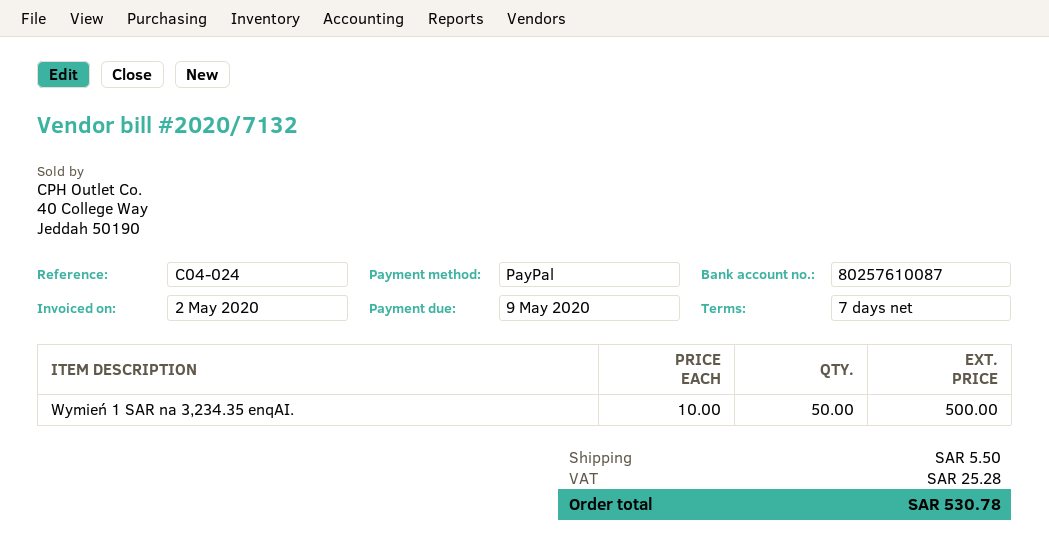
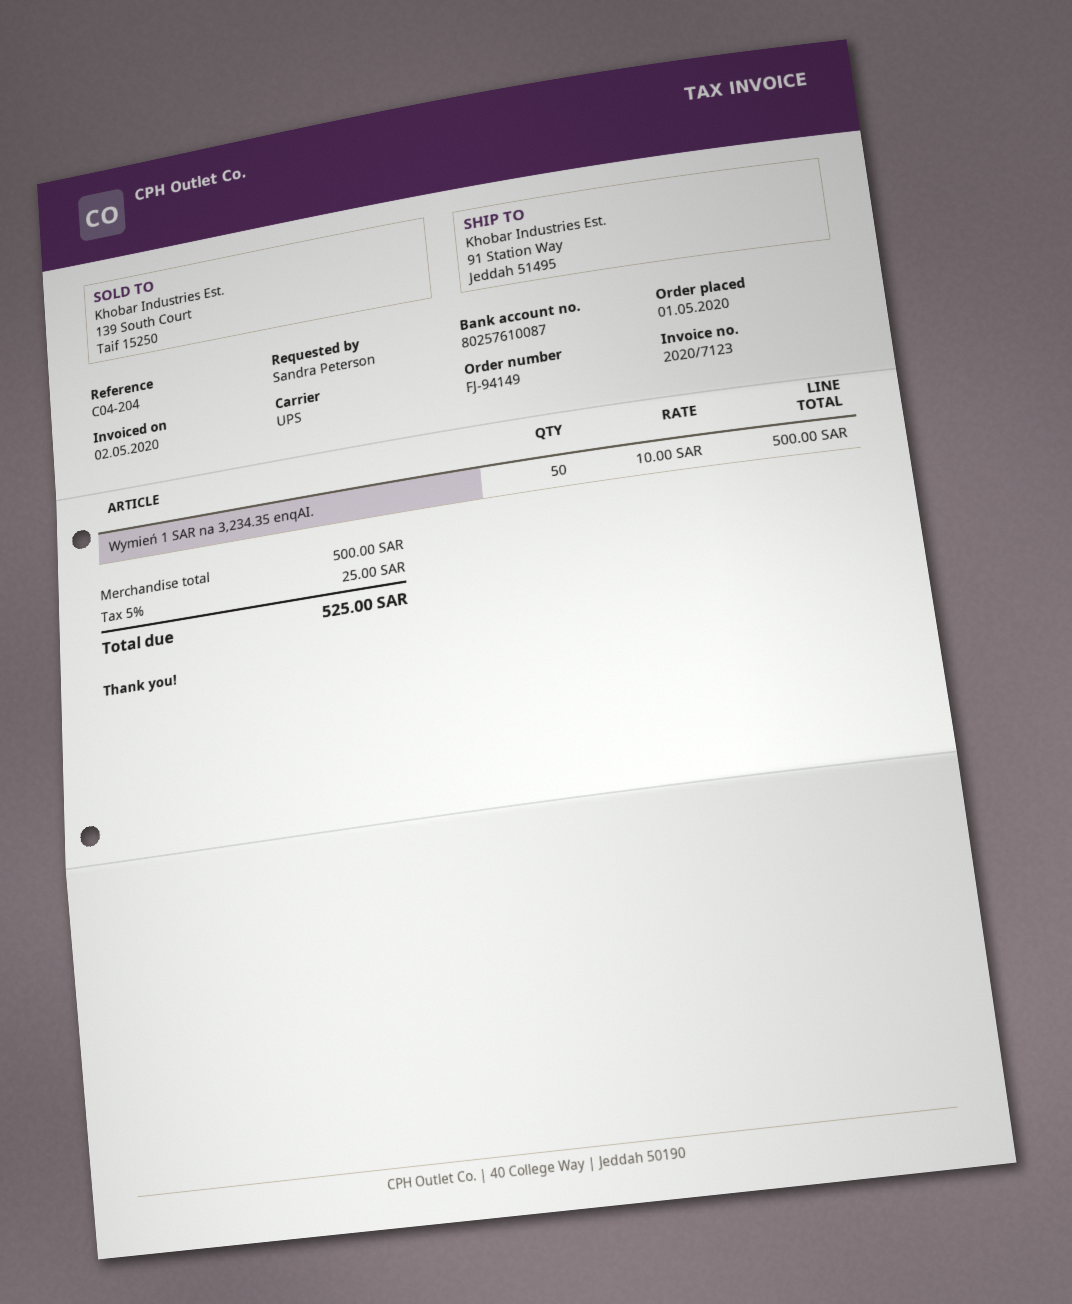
invoice number: 2020/7132 -> 2020/7123
reference: C04-024 -> C04-204
shipping: 5.50 -> none
tax: 25.28 -> 25.00
total: 530.78 -> 525.00

